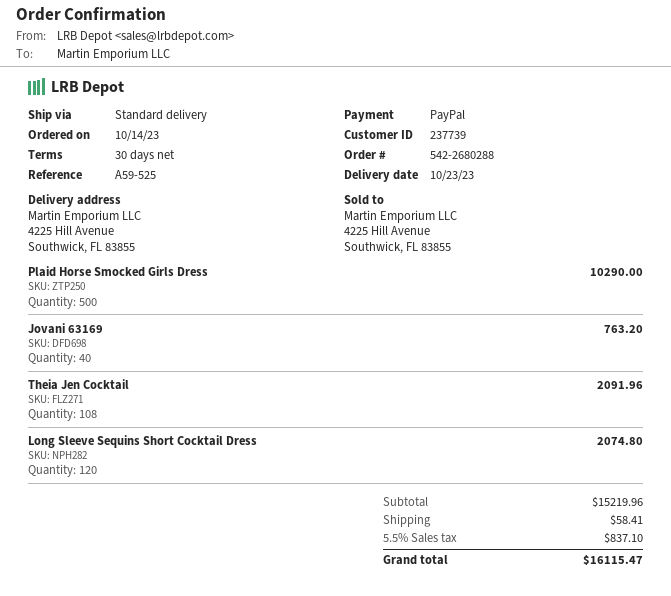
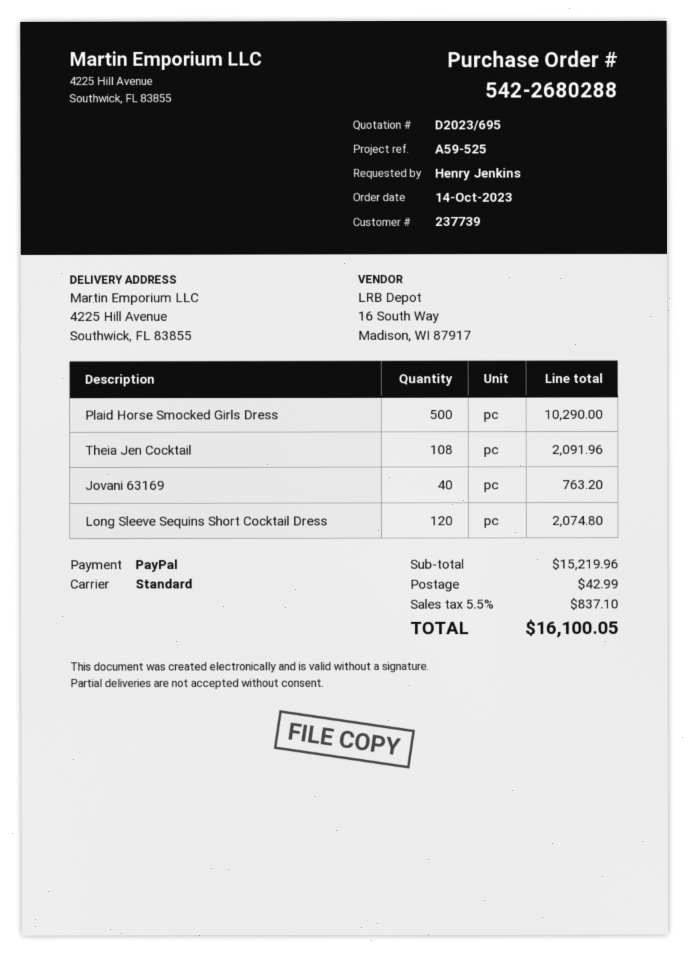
shipping: 58.41 -> 42.99
total: 16115.47 -> 16100.05

